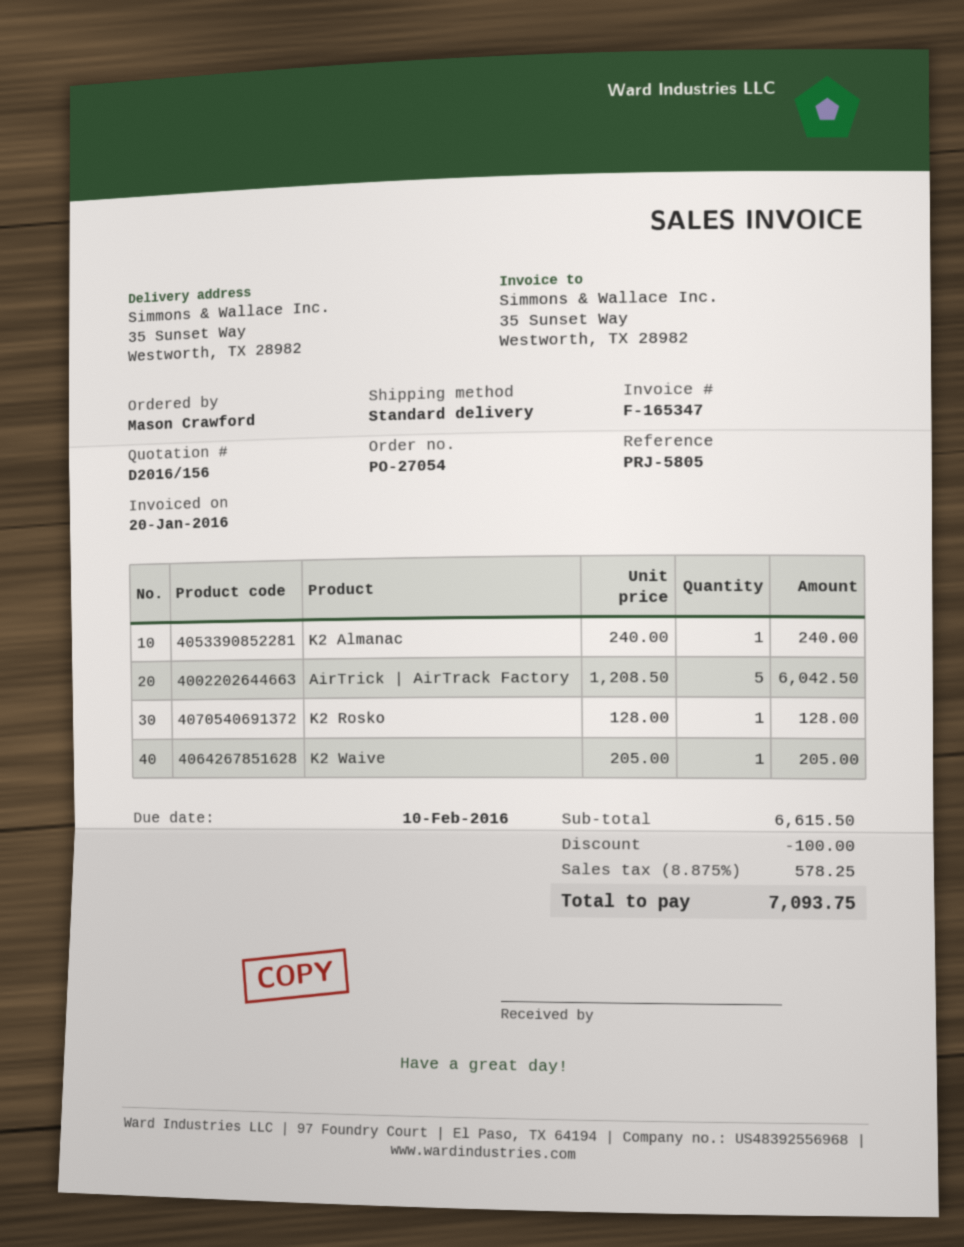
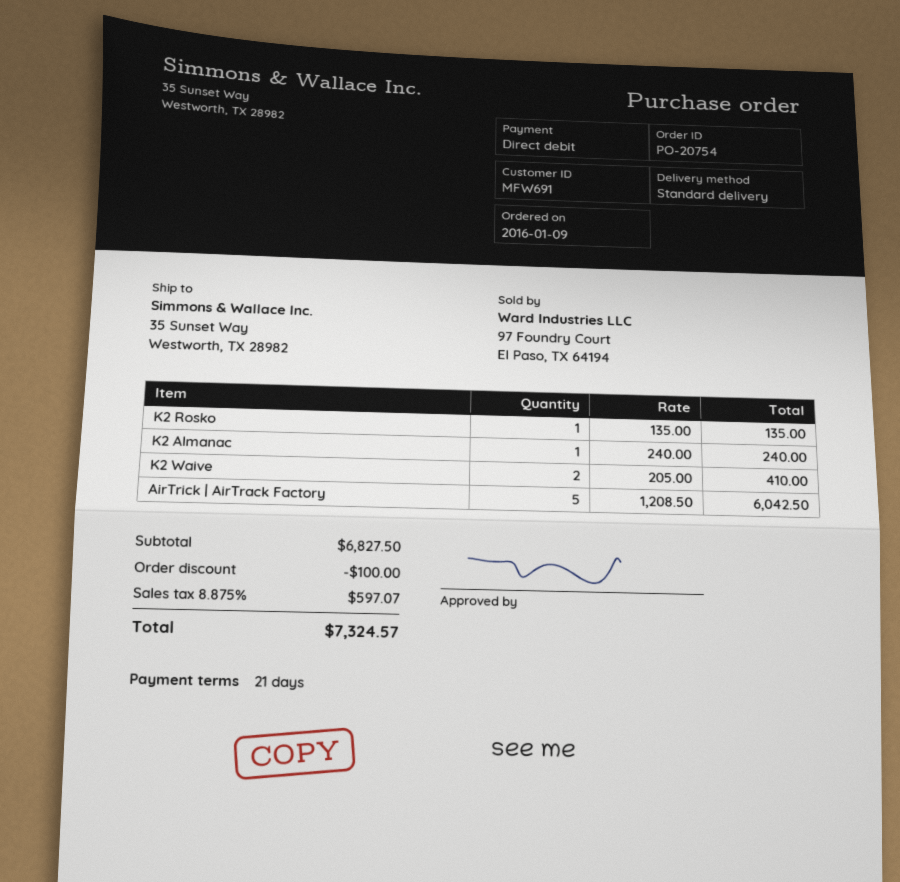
order number: PO-27054 -> PO-20754
K2 Rosko: 1 x 128.00 = 128.00 -> 1 x 135.00 = 135.00
K2 Waive: 1 x 205.00 = 205.00 -> 2 x 205.00 = 410.00
subtotal: 6615.50 -> 6827.50
tax: 8.875% = 578.25 -> 8.875% = 597.07
total: 7093.75 -> 7324.57

